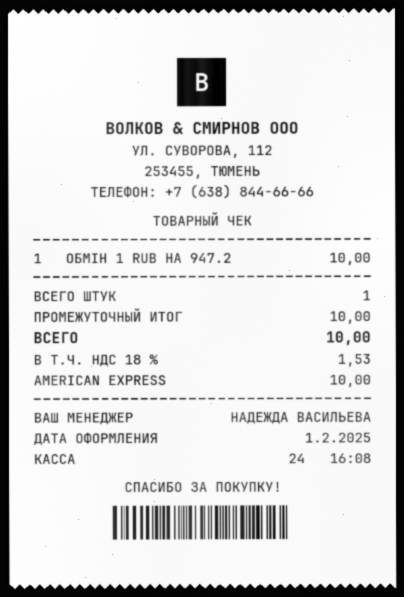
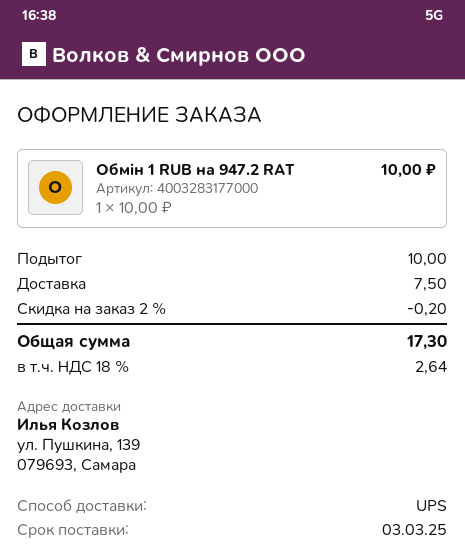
discount: none -> 2% = 0.20
shipping: none -> 7.50
tax: 18% = 1.53 -> 18% = 2.64
total: 10.00 -> 17.30

